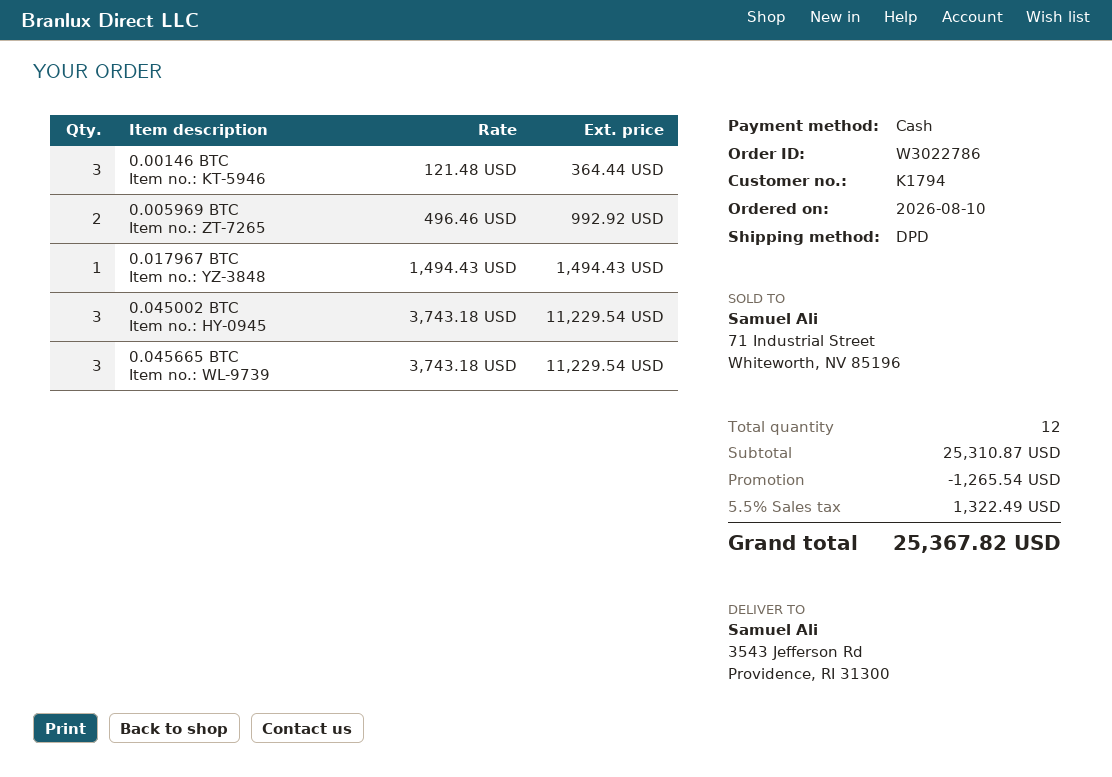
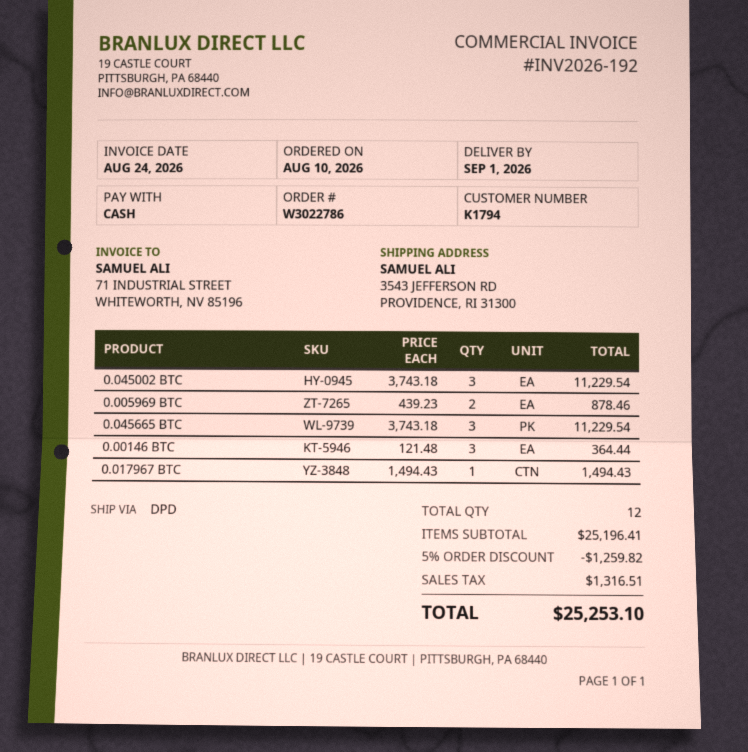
0.005969 BTC: 2 x 496.46 = 992.92 -> 2 x 439.23 = 878.46
subtotal: 25310.87 -> 25196.41
discount: 1265.54 -> 1259.82
tax: 1322.49 -> 1316.51
total: 25367.82 -> 25253.10

